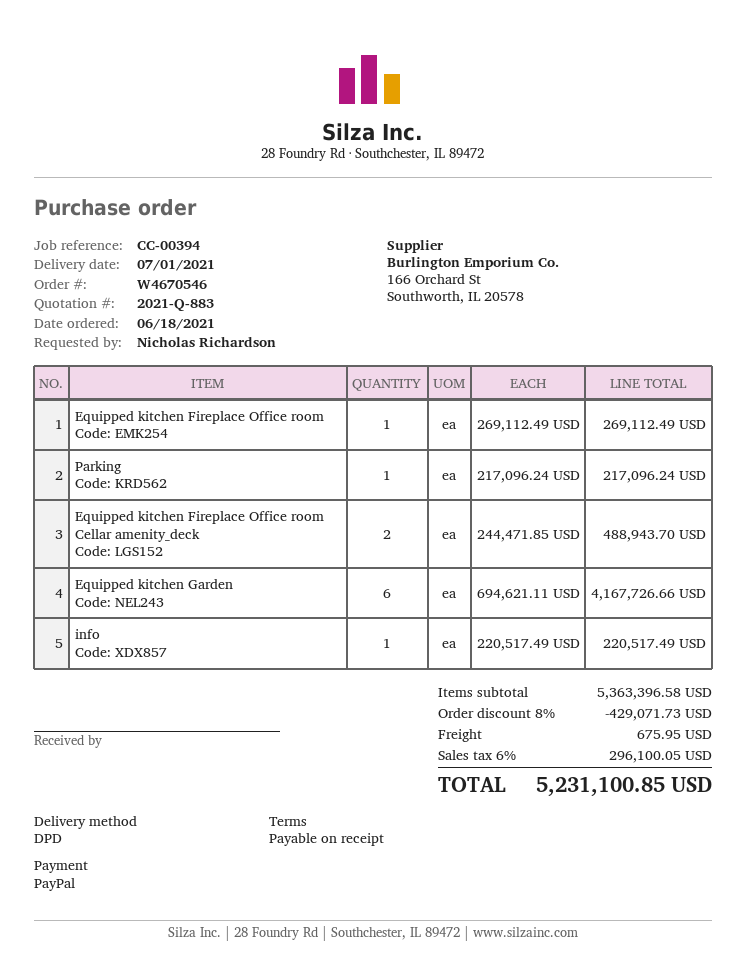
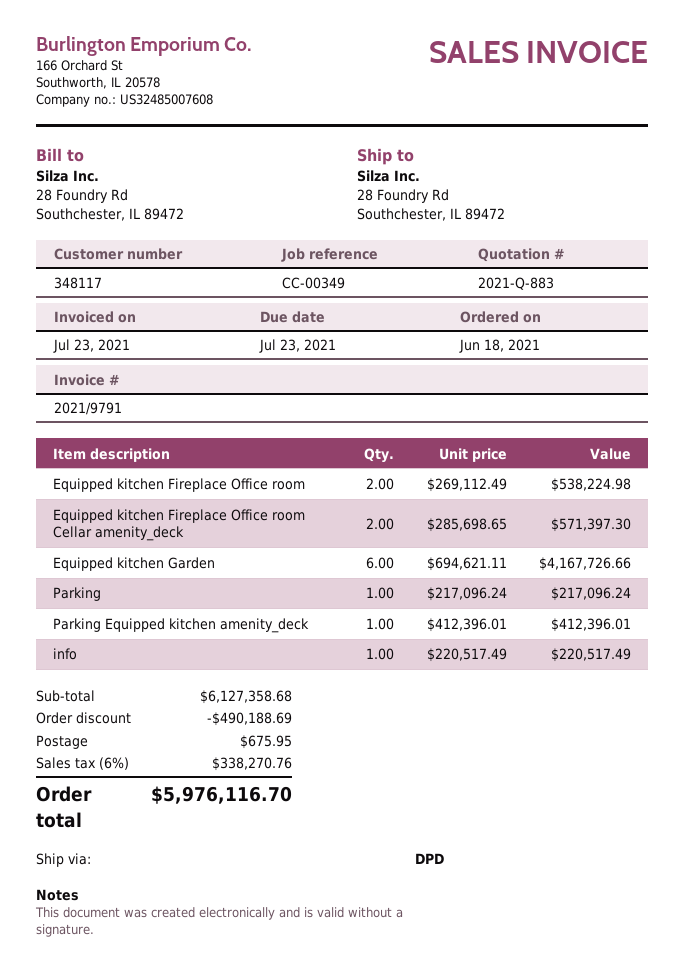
reference: CC-00394 -> CC-00349
Equipped kitchen Fireplace Office room: 1 x 269112.49 = 269112.49 -> 2 x 269112.49 = 538224.98
Equipped kitchen Fireplace Office room Cellar amenity_deck: 2 x 244471.85 = 488943.70 -> 2 x 285698.65 = 571397.30
Parking Equipped kitchen amenity_deck: none -> 1 x 412396.01 = 412396.01
subtotal: 5363396.58 -> 6127358.68
discount: 429071.73 -> 490188.69
tax: 6% = 296100.05 -> 6% = 338270.76
total: 5231100.85 -> 5976116.70

